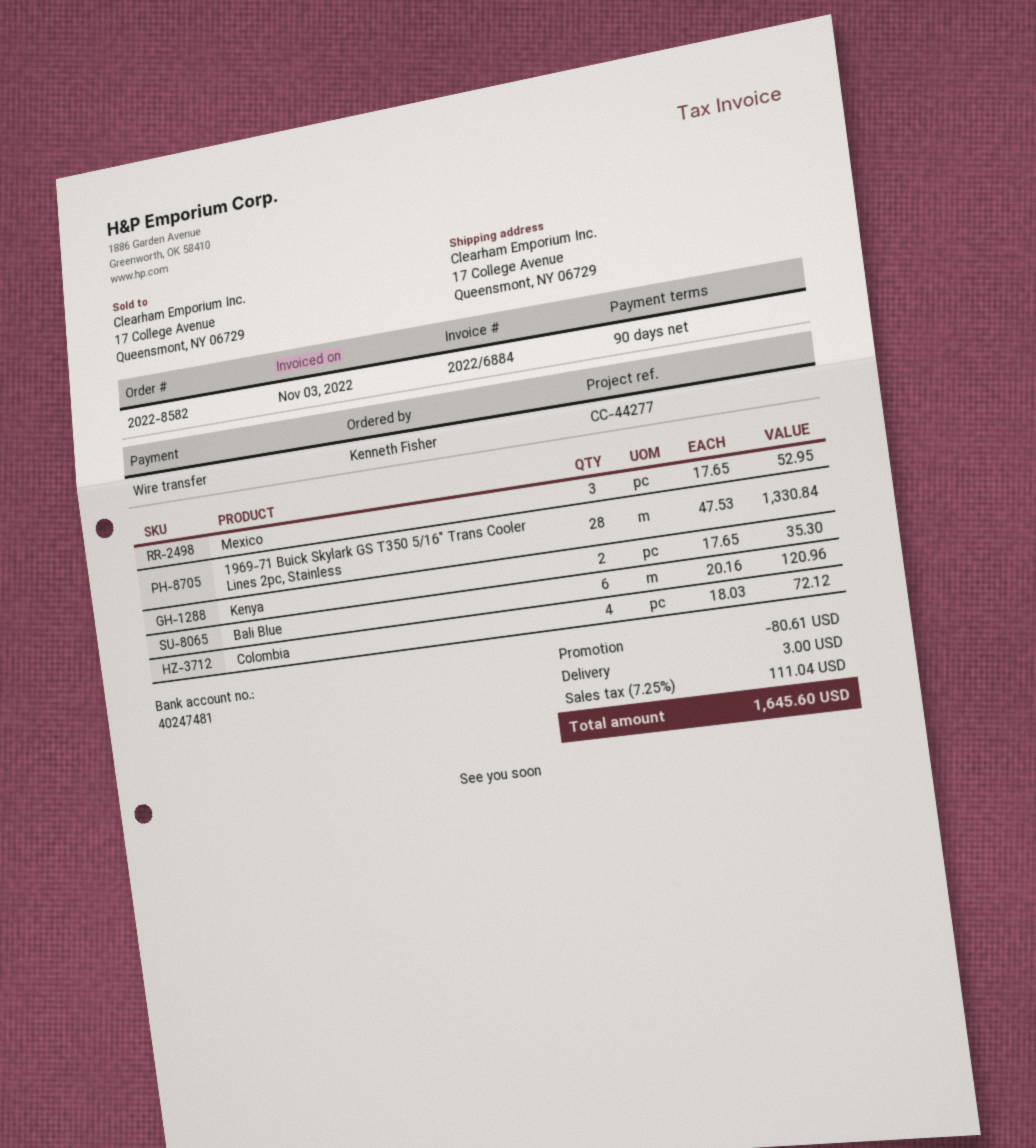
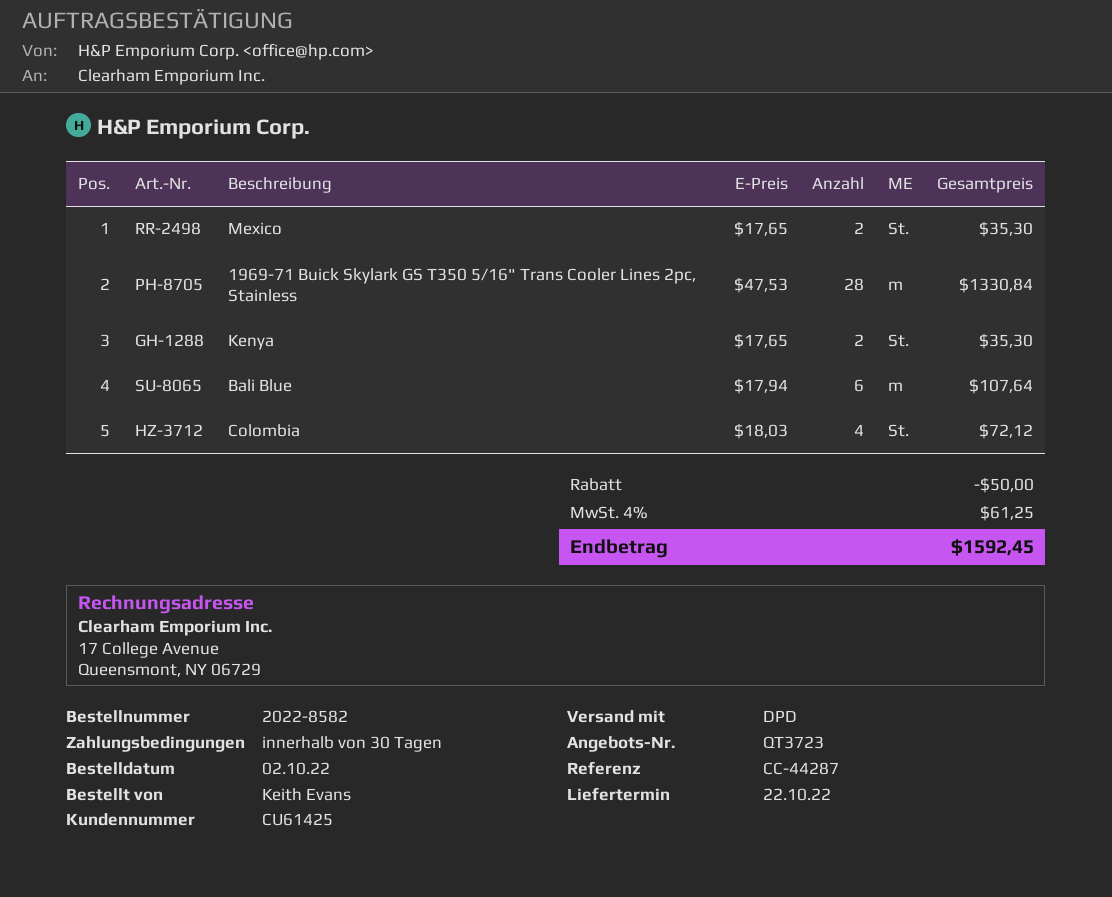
payment terms: 90 days -> 30 days
reference: CC-44277 -> CC-44287
ordered by: Kenneth Fisher -> Keith Evans
Mexico: 3 x 17.65 = 52.95 -> 2 x 17.65 = 35.30
Bali Blue: 6 x 20.16 = 120.96 -> 6 x 17.94 = 107.64
discount: 80.61 -> 50.00
shipping: 3.00 -> none
tax: 7.25% = 111.04 -> 4% = 61.25
total: 1645.60 -> 1592.45

